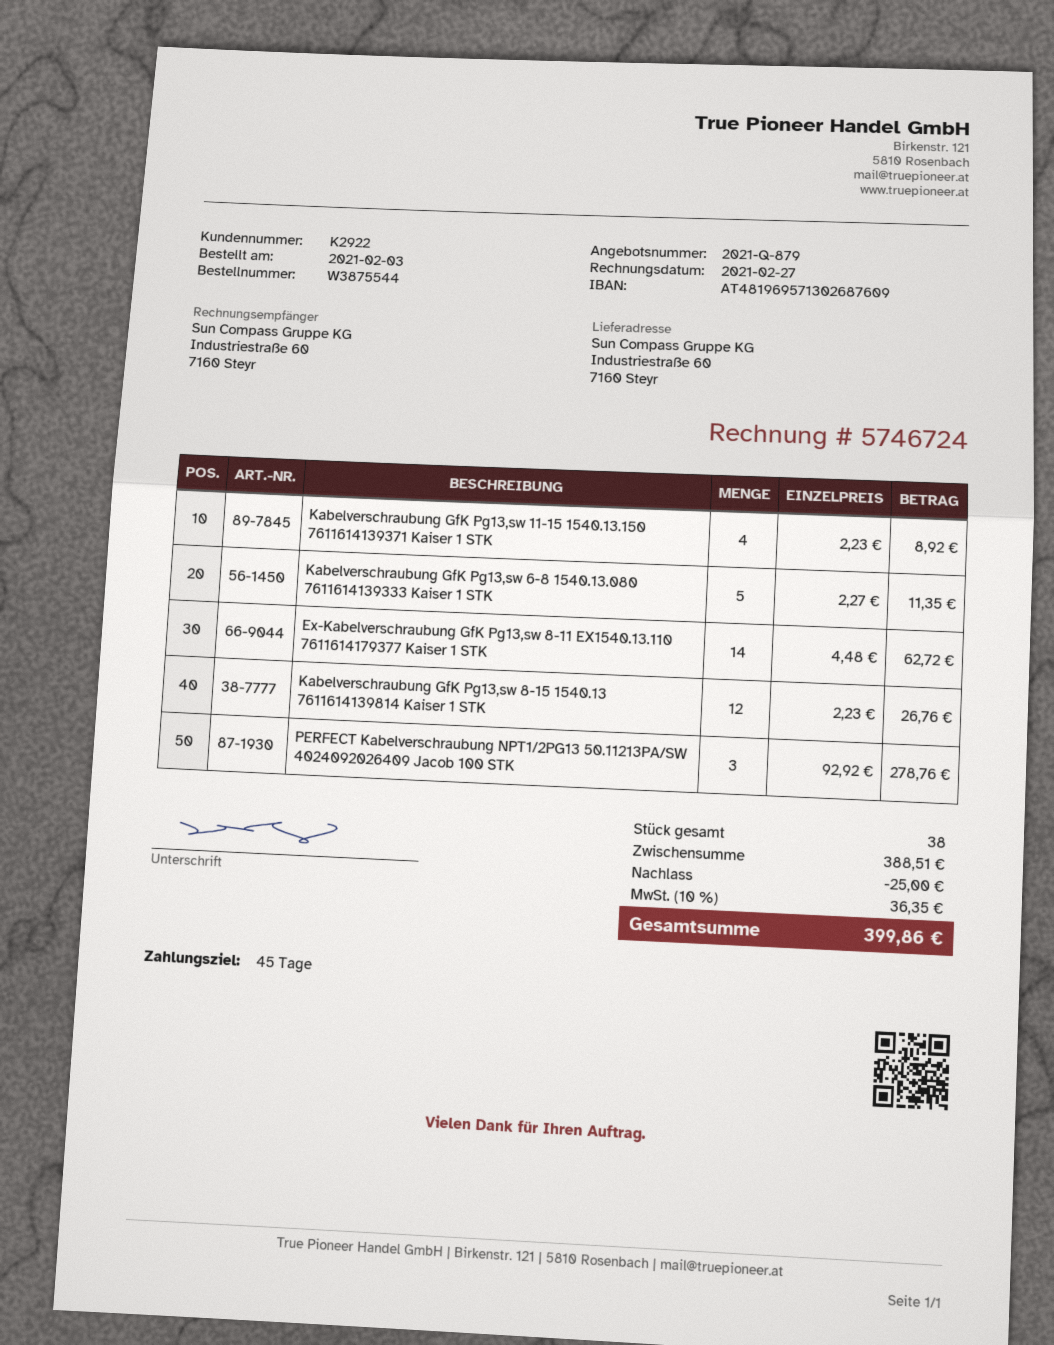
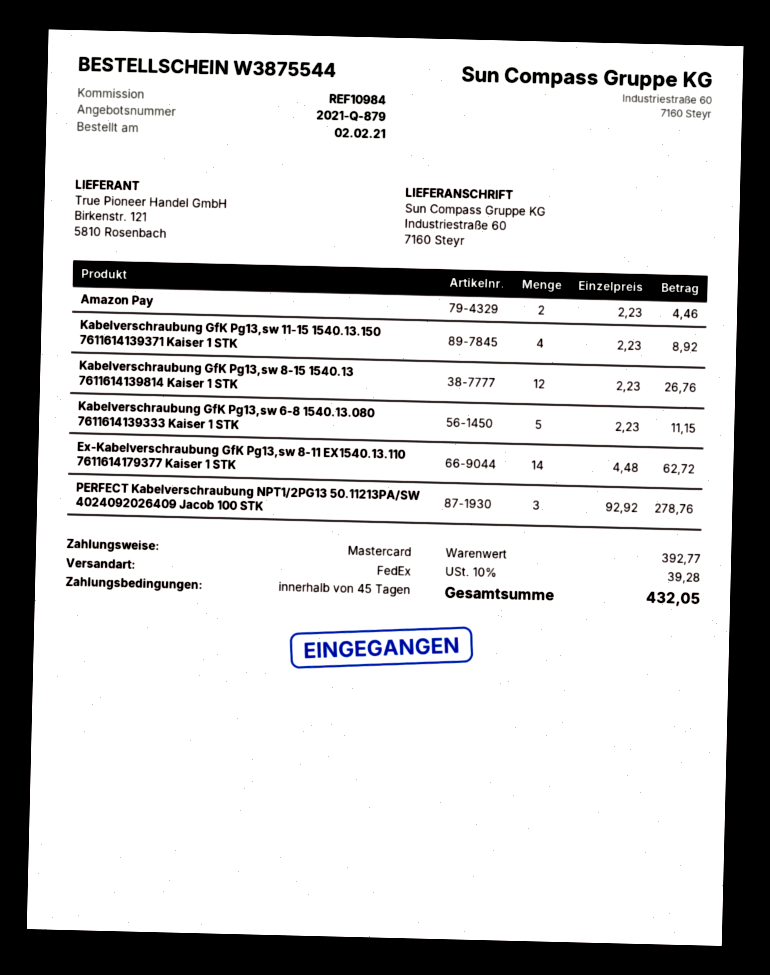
order date: 2021-02-03 -> 2021-02-02
Kabelverschraubung GfK Pg13,sw 6-8 1540.13.080 7611614139333 Kaiser 1 STK: 5 x 2.27 = 11.35 -> 5 x 2.23 = 11.15
Amazon Pay: none -> 2 x 2.23 = 4.46
subtotal: 388.51 -> 392.77
discount: 25.00 -> none
tax: 10% = 36.35 -> 10% = 39.28
total: 399.86 -> 432.05

